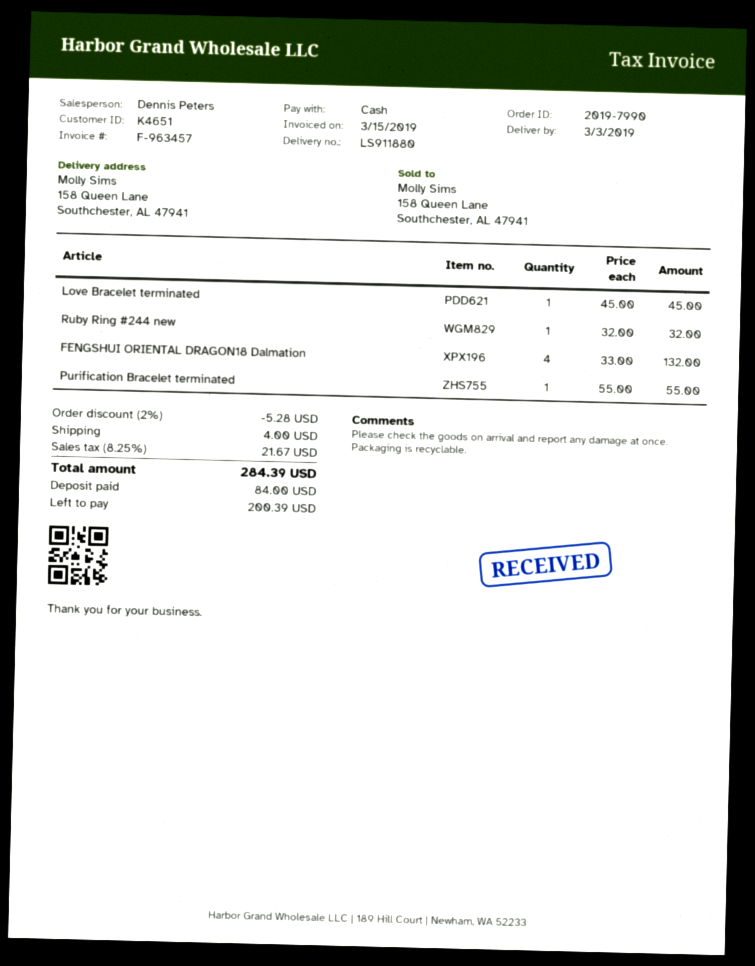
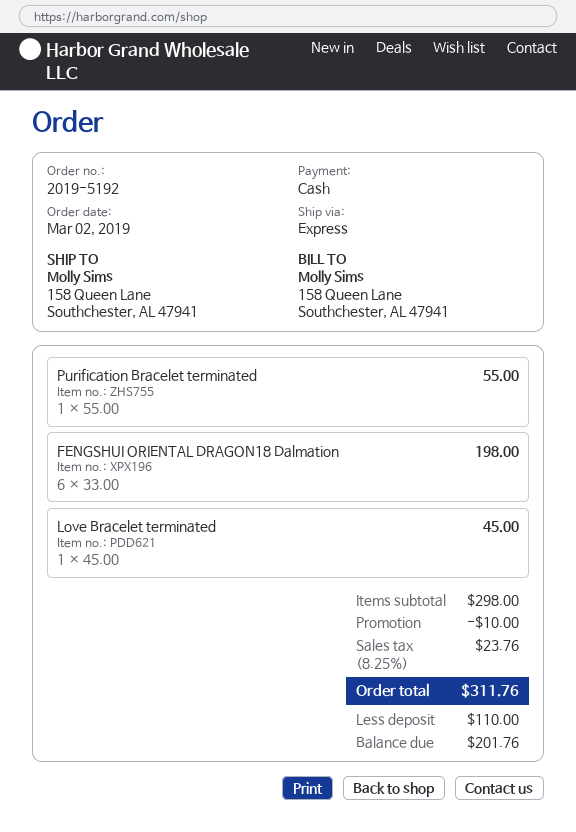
order number: 2019-7990 -> 2019-5192
Ruby Ring #244 new: 1 x 32.00 = 32.00 -> none
FENGSHUI ORIENTAL DRAGON18 Dalmation: 4 x 33.00 = 132.00 -> 6 x 33.00 = 198.00
discount: 5.28 -> 10.00
shipping: 4.00 -> none
tax: 8.25% = 21.67 -> 8.25% = 23.76
total: 284.39 -> 311.76
deposit: 84.00 -> 110.00
balance: 200.39 -> 201.76

